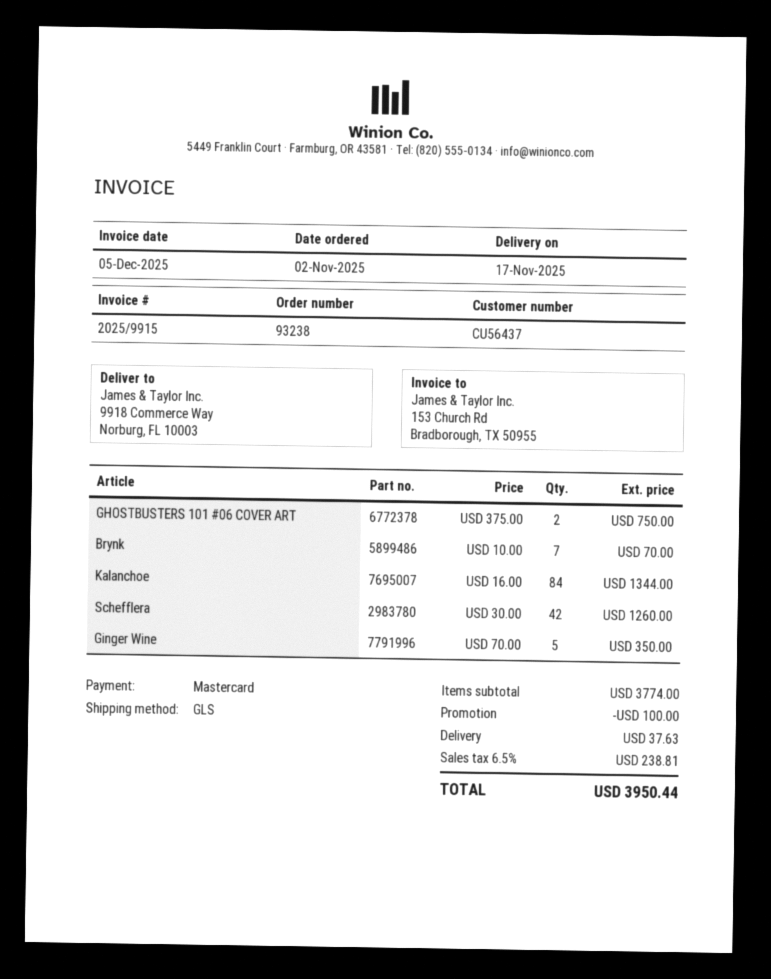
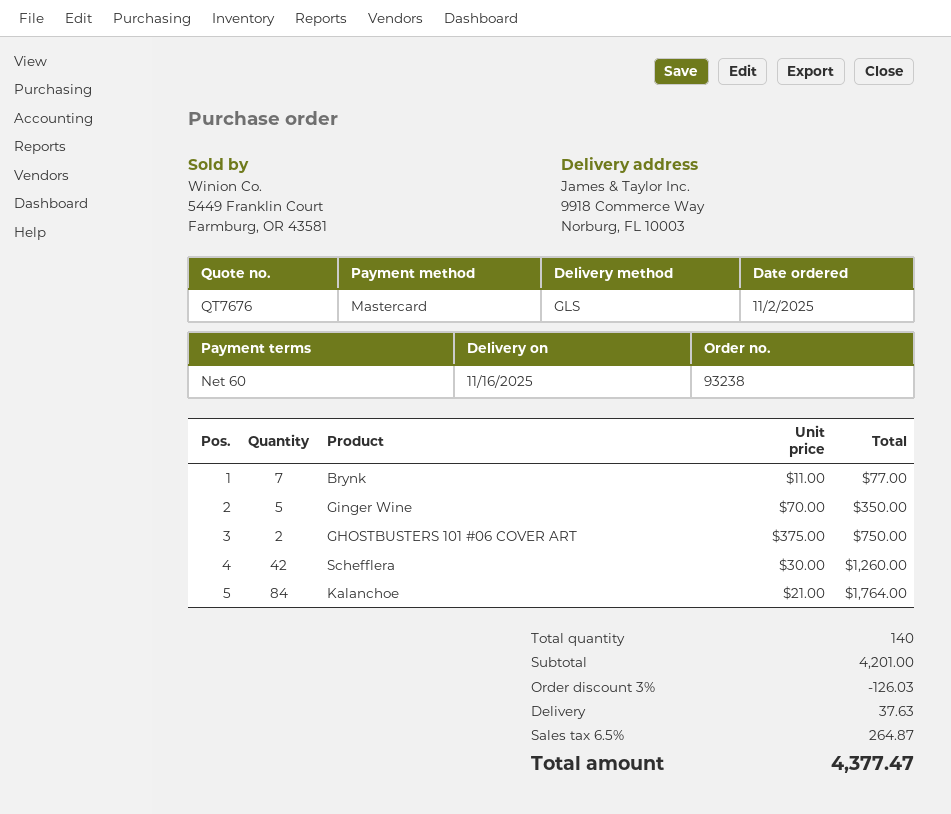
delivery date: 2025-11-17 -> 2025-11-16
Brynk: 7 x 10.00 = 70.00 -> 7 x 11.00 = 77.00
Kalanchoe: 84 x 16.00 = 1344.00 -> 84 x 21.00 = 1764.00
subtotal: 3774.00 -> 4201.00
discount: 100.00 -> 126.03
tax: 6.5% = 238.81 -> 6.5% = 264.87
total: 3950.44 -> 4377.47

